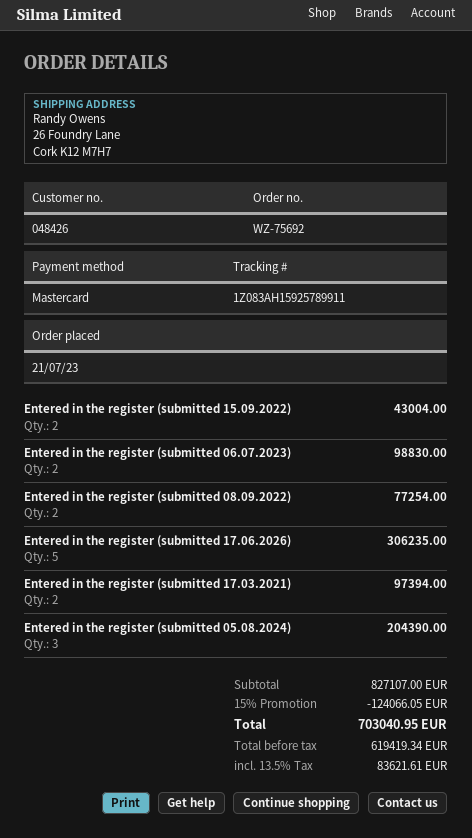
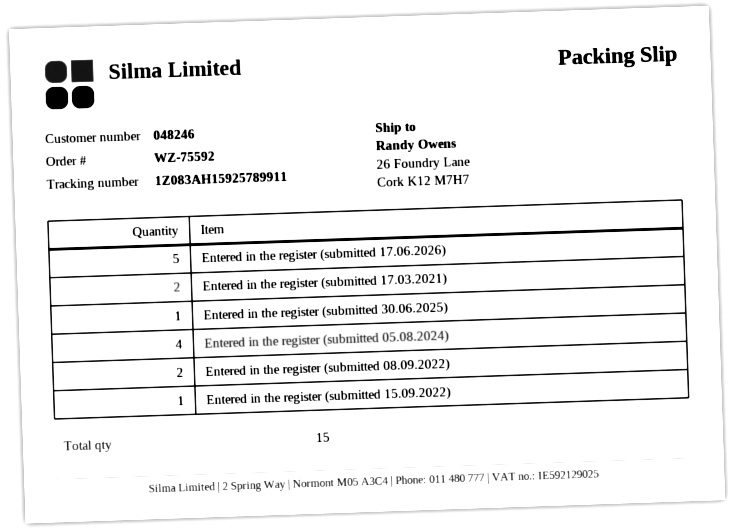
order number: WZ-75692 -> WZ-75592
customer number: 048426 -> 048246
Entered in the register (submitted 15.09.2022): 2 -> 1
Entered in the register (submitted 06.07.2023): 2 -> none
Entered in the register (submitted 05.08.2024): 3 -> 4
Entered in the register (submitted 30.06.2025): none -> 1

